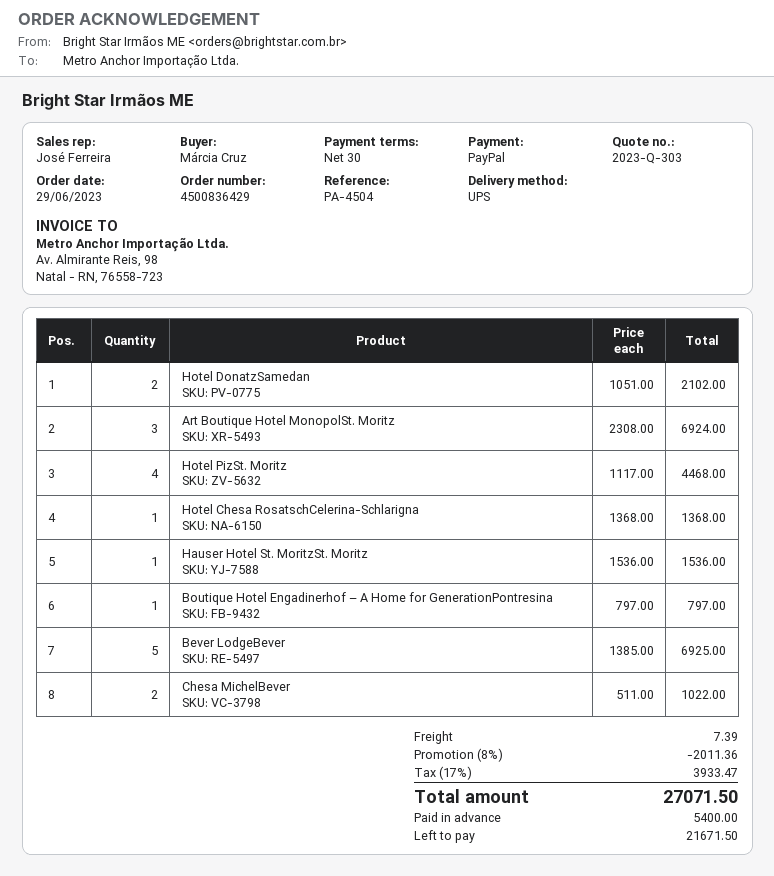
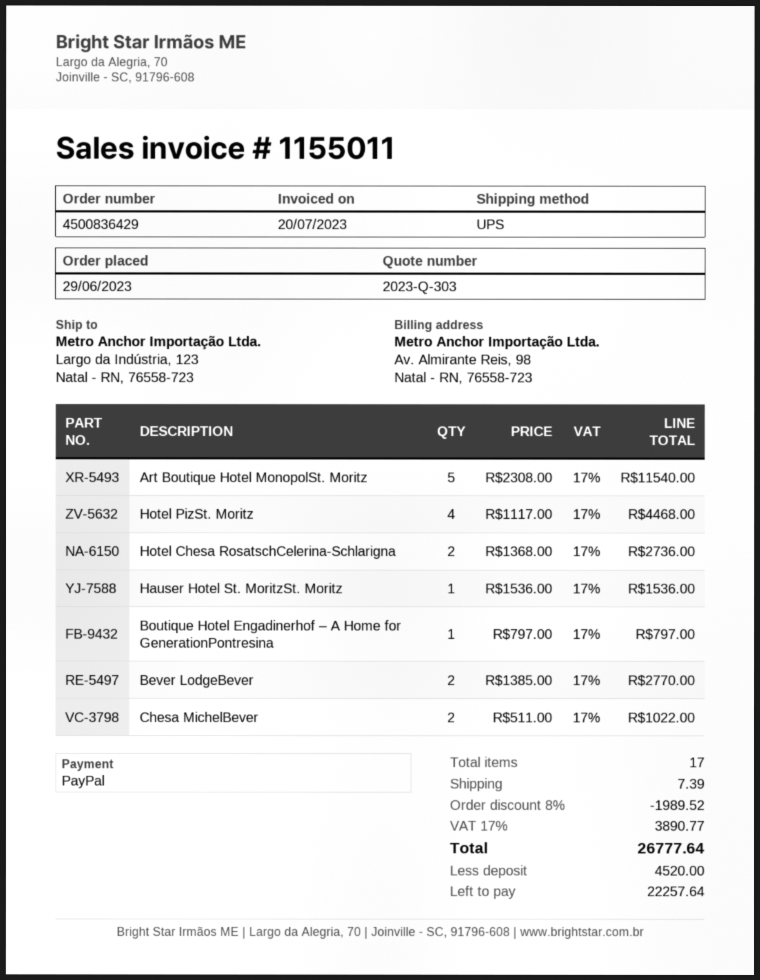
Hotel DonatzSamedan: 2 x 1051.00 = 2102.00 -> none
Art Boutique Hotel MonopolSt. Moritz: 3 x 2308.00 = 6924.00 -> 5 x 2308.00 = 11540.00
Hotel Chesa RosatschCelerina-Schlarigna: 1 x 1368.00 = 1368.00 -> 2 x 1368.00 = 2736.00
Bever LodgeBever: 5 x 1385.00 = 6925.00 -> 2 x 1385.00 = 2770.00
discount: 8% = 2011.36 -> 8% = 1989.52
tax: 17% = 3933.47 -> 17% = 3890.77
total: 27071.50 -> 26777.64
deposit: 5400.00 -> 4520.00
balance: 21671.50 -> 22257.64

